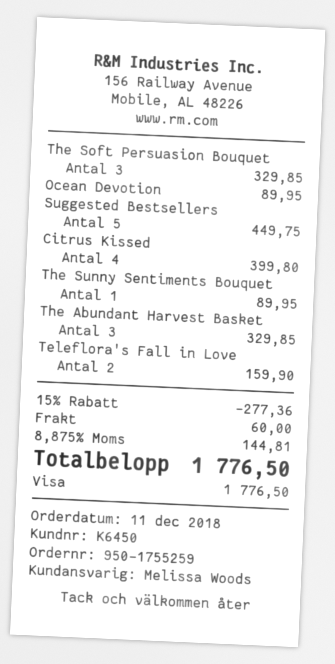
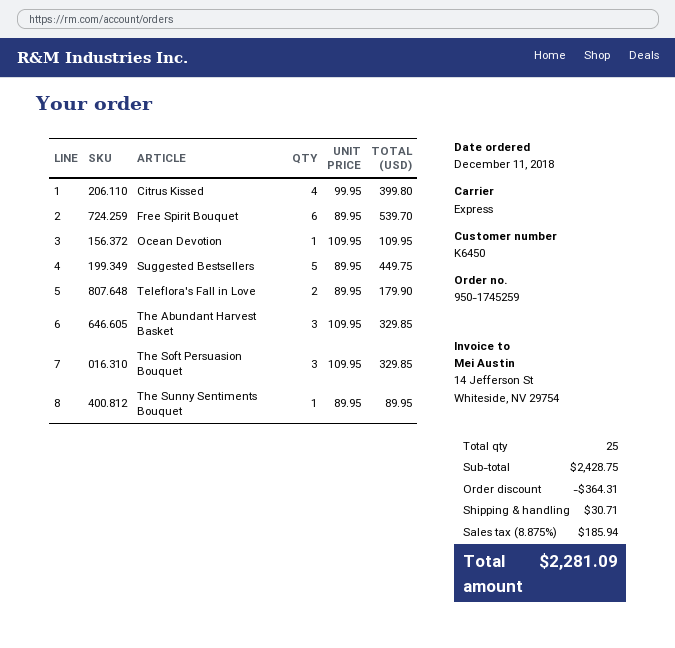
order number: 950-1755259 -> 950-1745259
Ocean Devotion: 1 for 89.95 -> 1 for 109.95
Teleflora's Fall in Love: 2 for 159.90 -> 2 for 179.90
Free Spirit Bouquet: none -> 6 for 539.70
discount: 277.36 -> 364.31
shipping: 60.00 -> 30.71
tax: 8.875% = 144.81 -> 8.875% = 185.94
total: 1776.50 -> 2281.09

